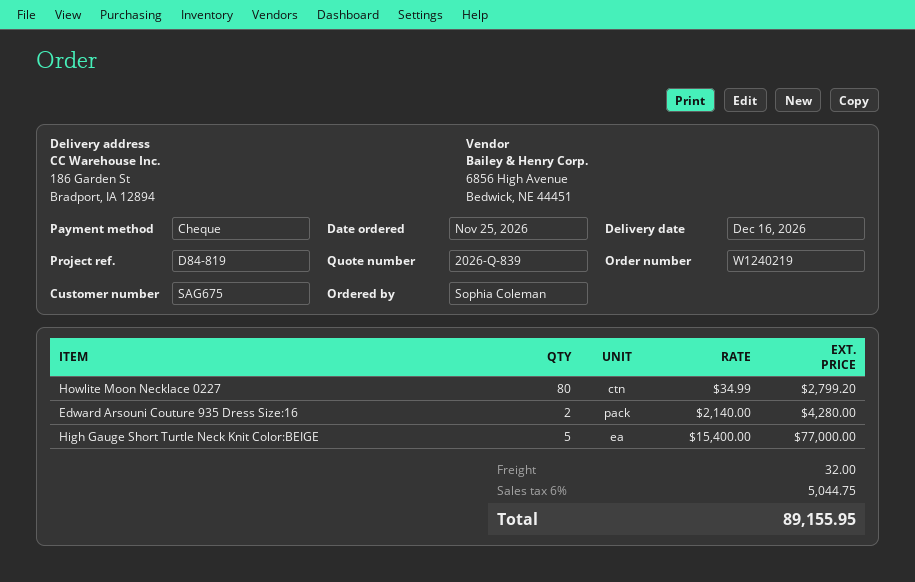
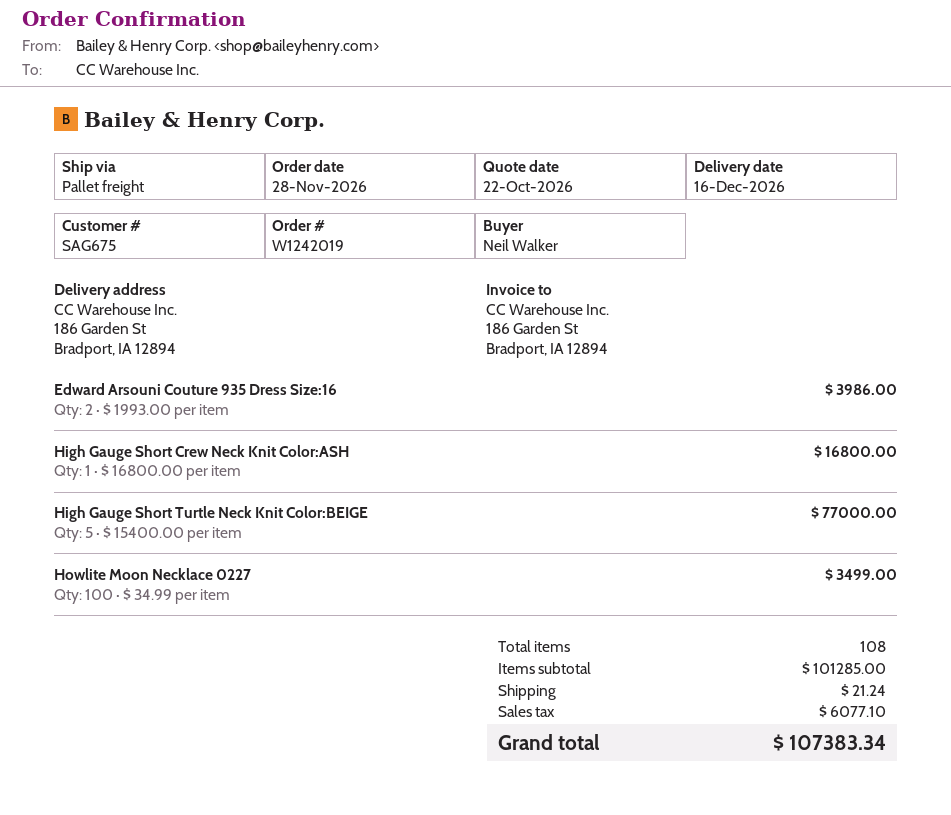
order number: W1240219 -> W1242019
order date: 2026-11-25 -> 2026-11-28
ordered by: Sophia Coleman -> Neil Walker
Howlite Moon Necklace 0227: 80 x 34.99 = 2799.20 -> 100 x 34.99 = 3499.00
Edward Arsouni Couture 935 Dress Size:16: 2 x 2140.00 = 4280.00 -> 2 x 1993.00 = 3986.00
High Gauge Short Crew Neck Knit Color:ASH: none -> 1 x 16800.00 = 16800.00
shipping: 32.00 -> 21.24
tax: 5044.75 -> 6077.10
total: 89155.95 -> 107383.34

